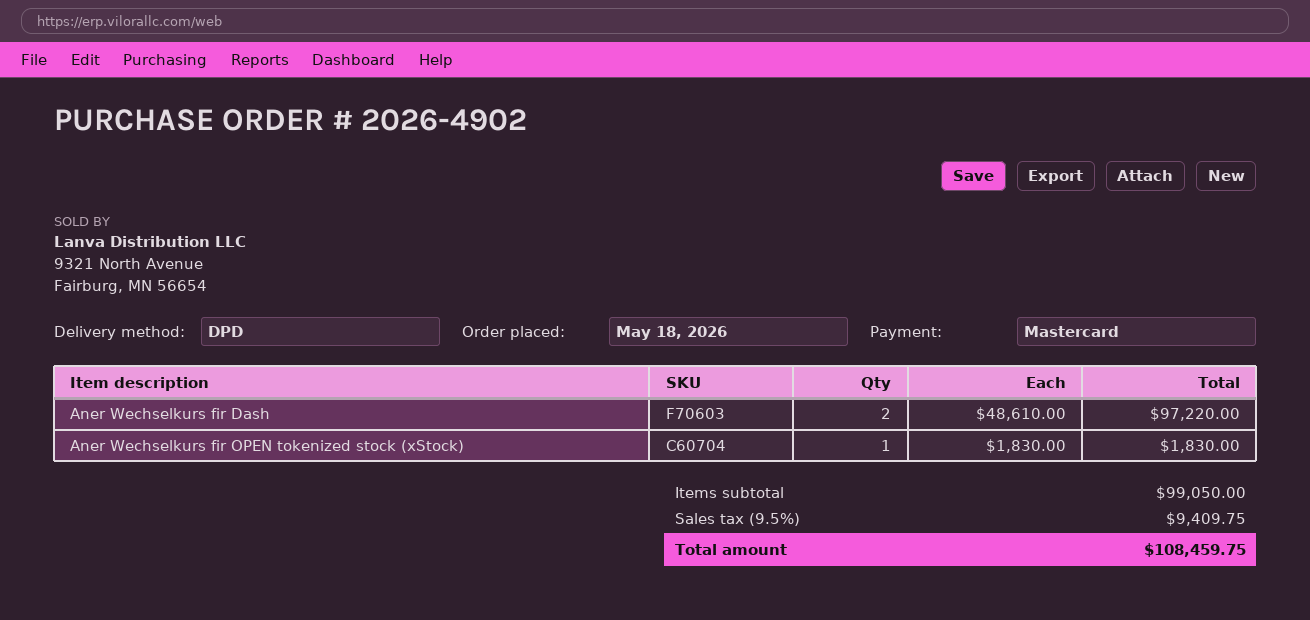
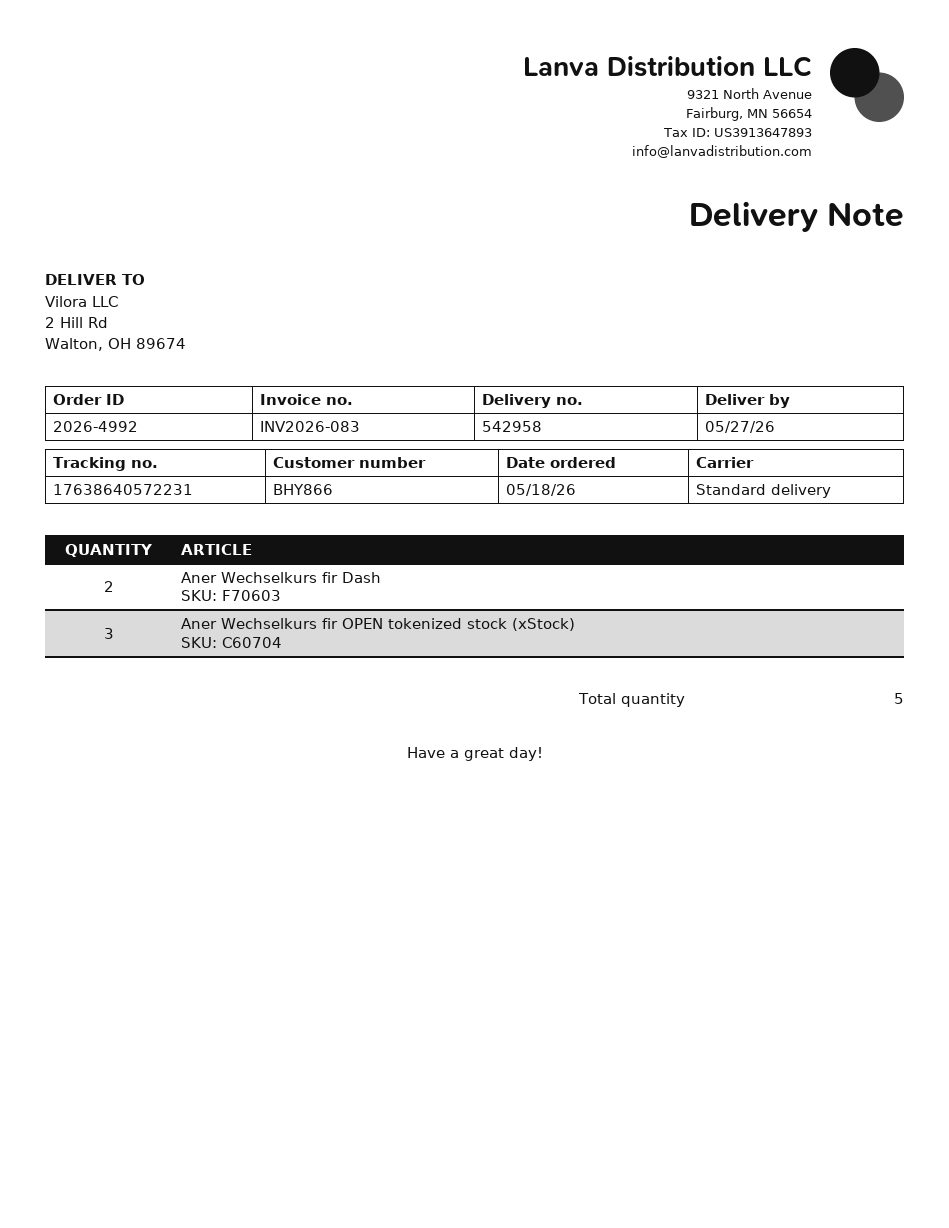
order number: 2026-4902 -> 2026-4992
shipping method: DPD -> standard
Aner Wechselkurs fir OPEN tokenized stock (xStock): 1 -> 3

